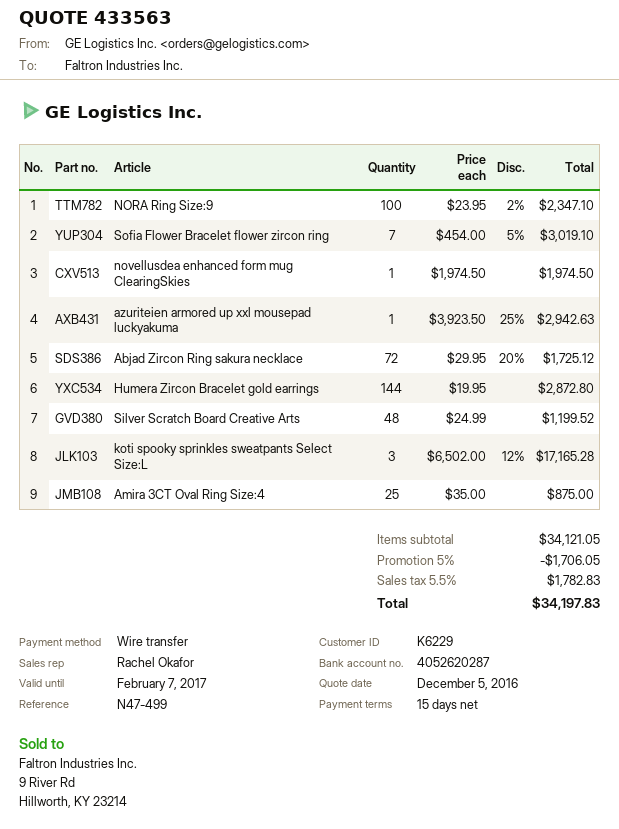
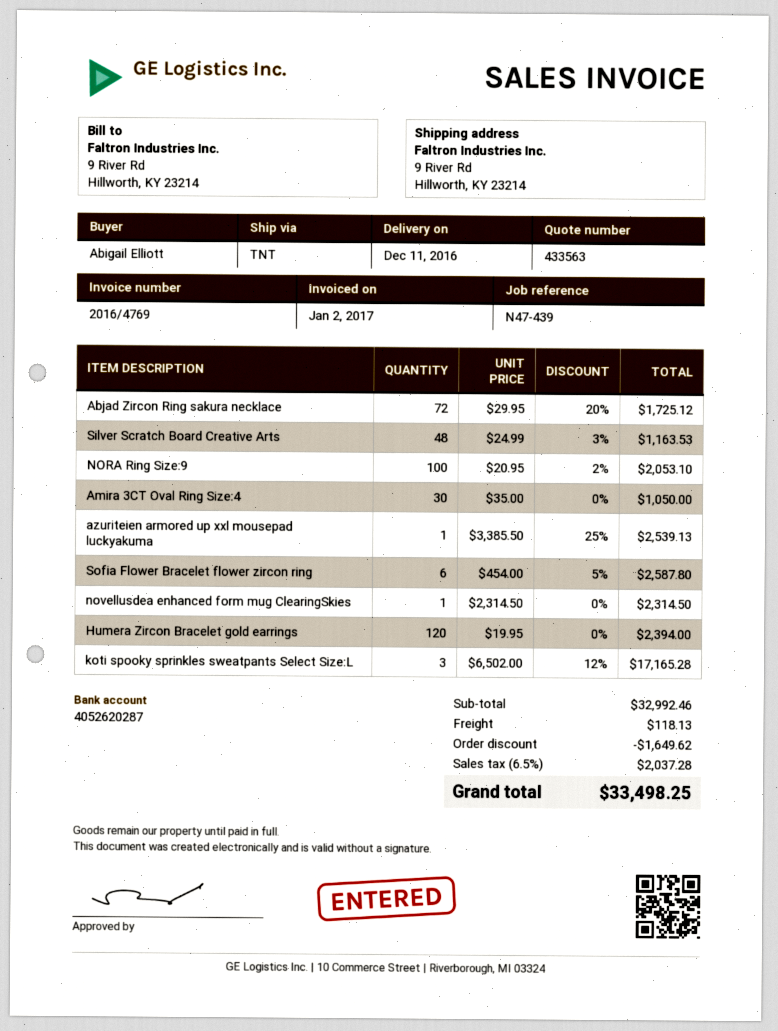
reference: N47-499 -> N47-439
NORA Ring Size:9: 100 x 23.95 - 2% = 2347.10 -> 100 x 20.95 - 2% = 2053.10
Sofia Flower Bracelet flower zircon ring: 7 x 454.00 - 5% = 3019.10 -> 6 x 454.00 - 5% = 2587.80
novellusdea enhanced form mug ClearingSkies: 1 x 1974.50 = 1974.50 -> 1 x 2314.50 = 2314.50
azuriteien armored up xxl mousepad luckyakuma: 1 x 3923.50 - 25% = 2942.63 -> 1 x 3385.50 - 25% = 2539.13
Humera Zircon Bracelet gold earrings: 144 x 19.95 = 2872.80 -> 120 x 19.95 = 2394.00
Silver Scratch Board Creative Arts: 48 x 24.99 = 1199.52 -> 48 x 24.99 - 3% = 1163.53
Amira 3CT Oval Ring Size:4: 25 x 35.00 = 875.00 -> 30 x 35.00 = 1050.00
subtotal: 34121.05 -> 32992.46
discount: 1706.05 -> 1649.62
shipping: none -> 118.13
tax: 5.5% = 1782.83 -> 6.5% = 2037.28
total: 34197.83 -> 33498.25

